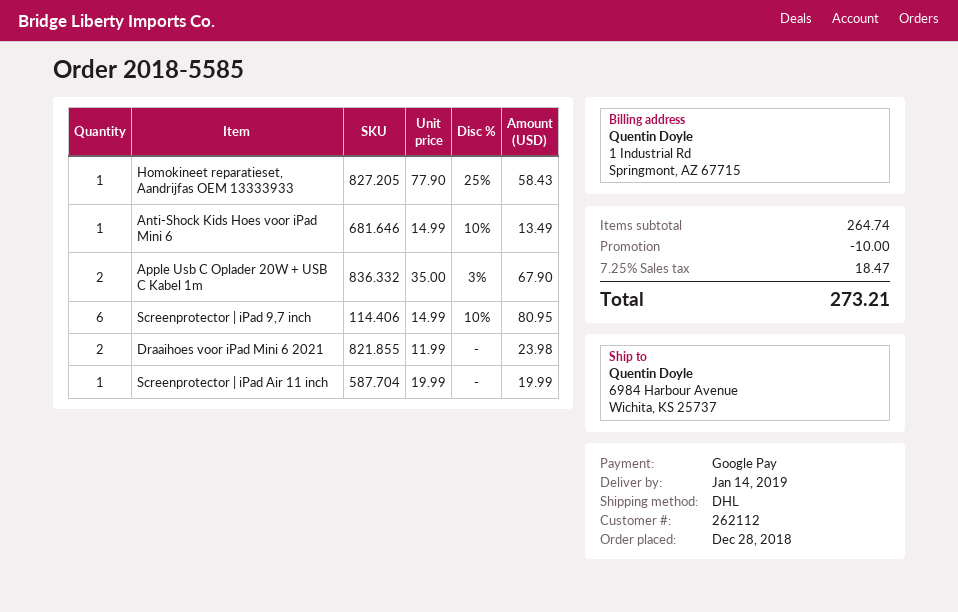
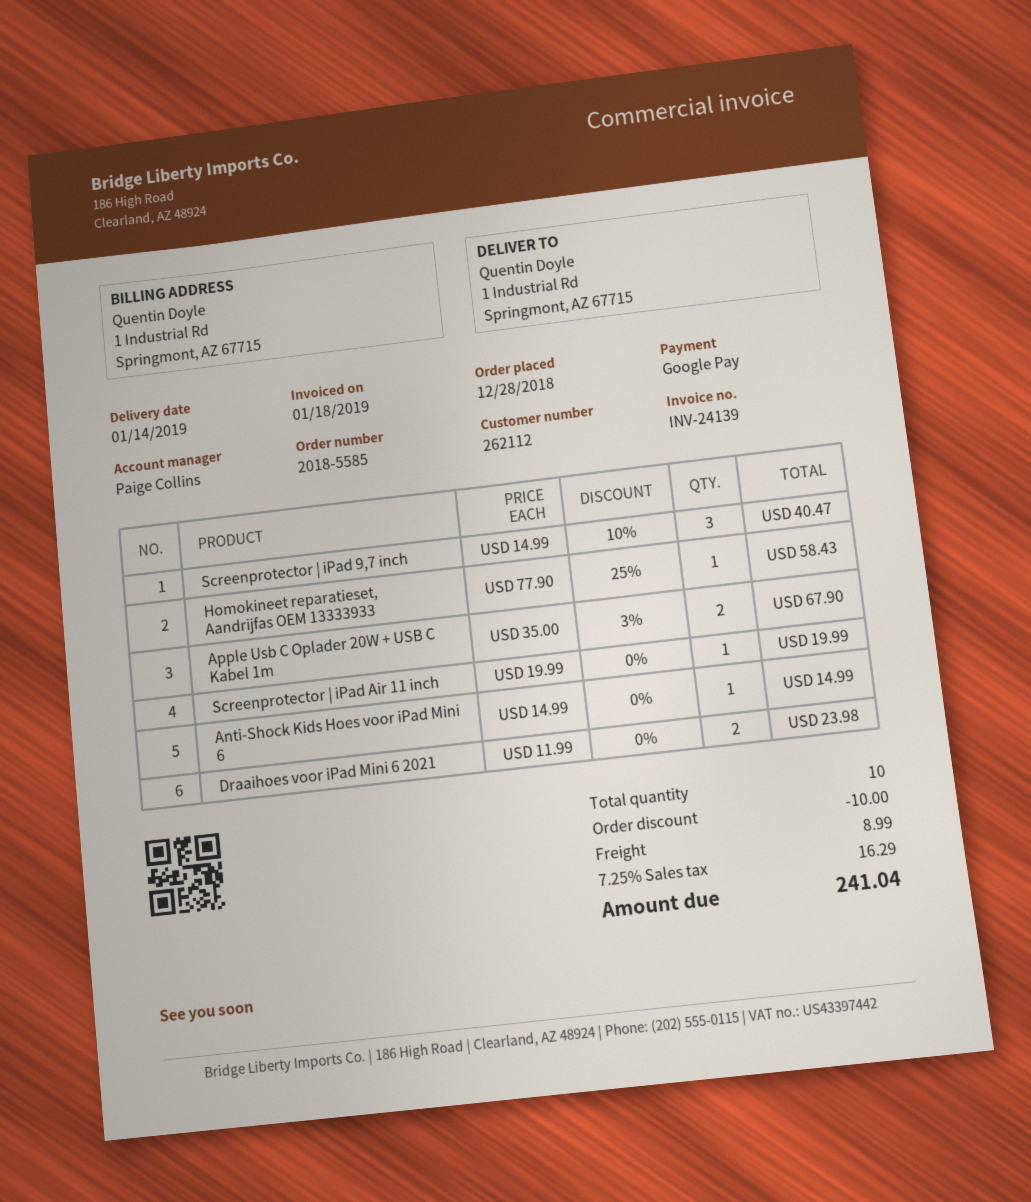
ship to: 6984 Harbour Avenue, Wichita, KS 25737 -> 1 Industrial Rd, Springmont, AZ 67715
Anti-Shock Kids Hoes voor iPad Mini 6: 1 x 14.99 - 10% = 13.49 -> 1 x 14.99 = 14.99
Screenprotector | iPad 9,7 inch: 6 x 14.99 - 10% = 80.95 -> 3 x 14.99 - 10% = 40.47
shipping: none -> 8.99
tax: 7.25% = 18.47 -> 7.25% = 16.29
total: 273.21 -> 241.04

